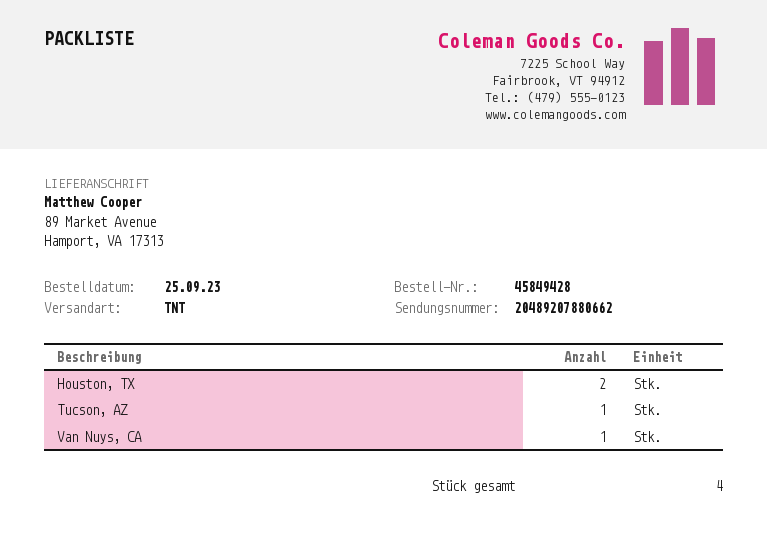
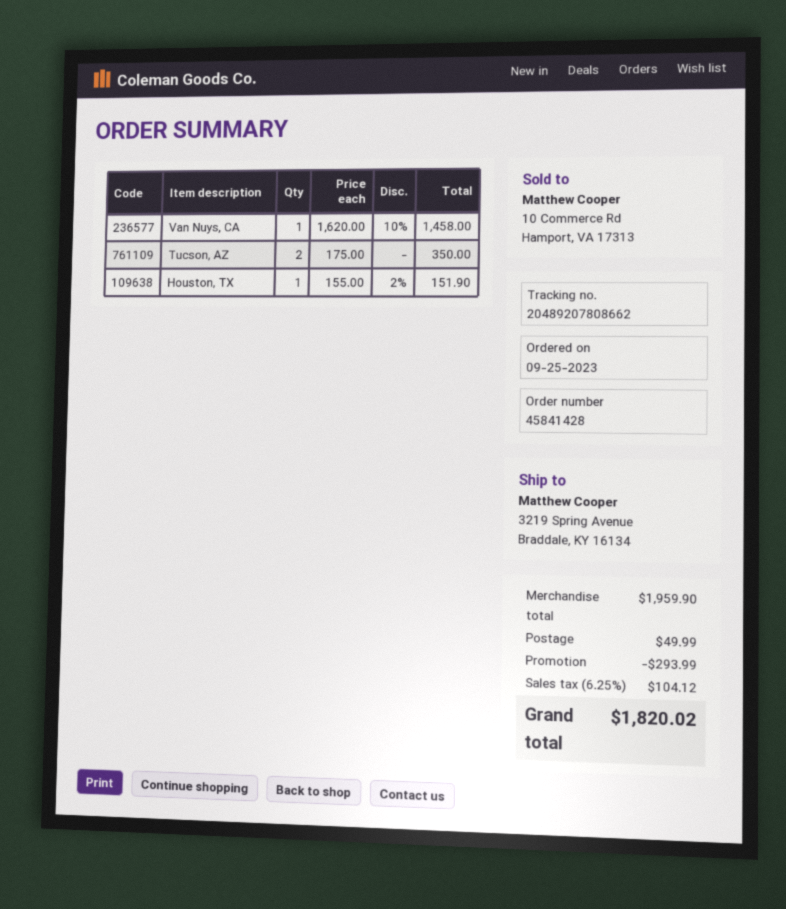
order number: 45849428 -> 45841428
tracking number: 20489207880662 -> 20489207808662
ship to: 89 Market Avenue, Hamport, VA 17313 -> 3219 Spring Avenue, Braddale, KY 16134
Houston, TX: 2 -> 1
Tucson, AZ: 1 -> 2

